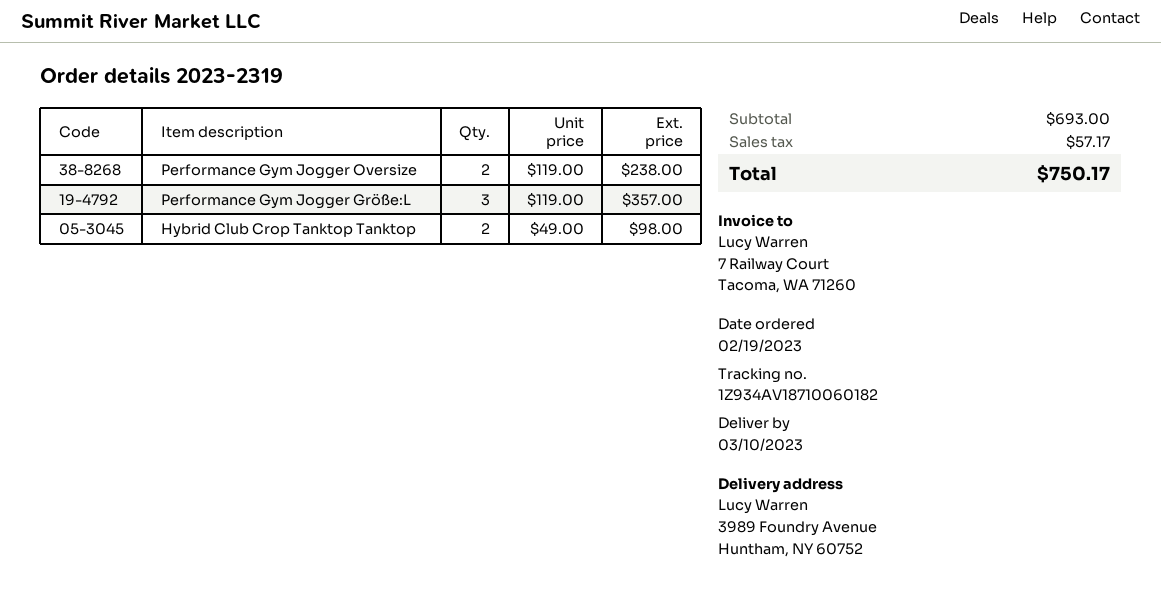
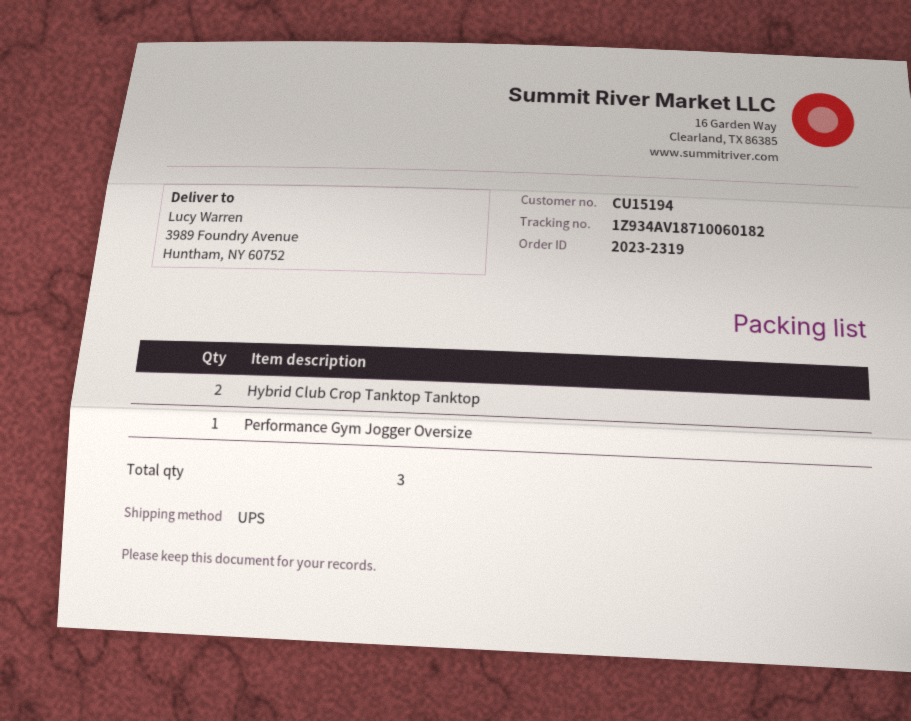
Performance Gym Jogger Oversize: 2 -> 1
Performance Gym Jogger Größe:L: 3 -> none

